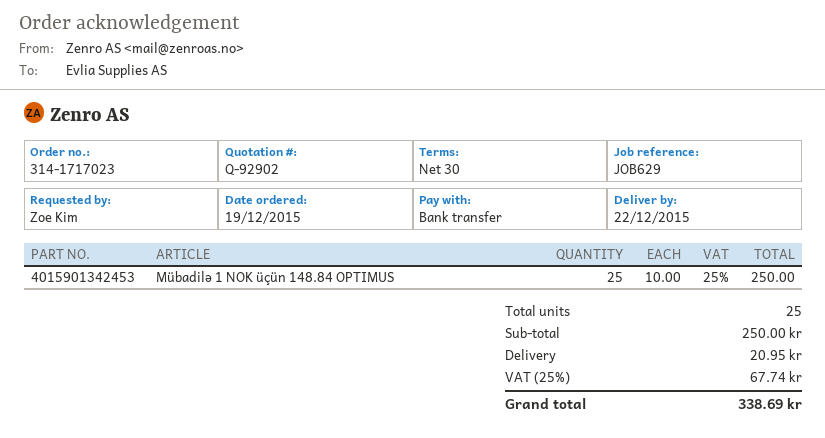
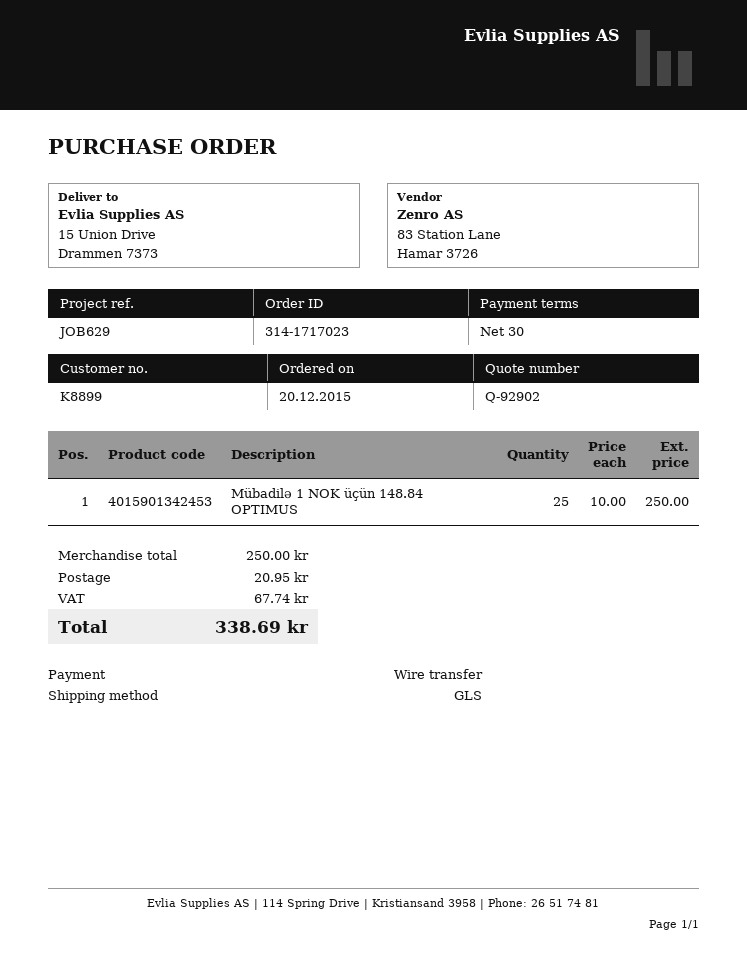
order date: 2015-12-19 -> 2015-12-20

